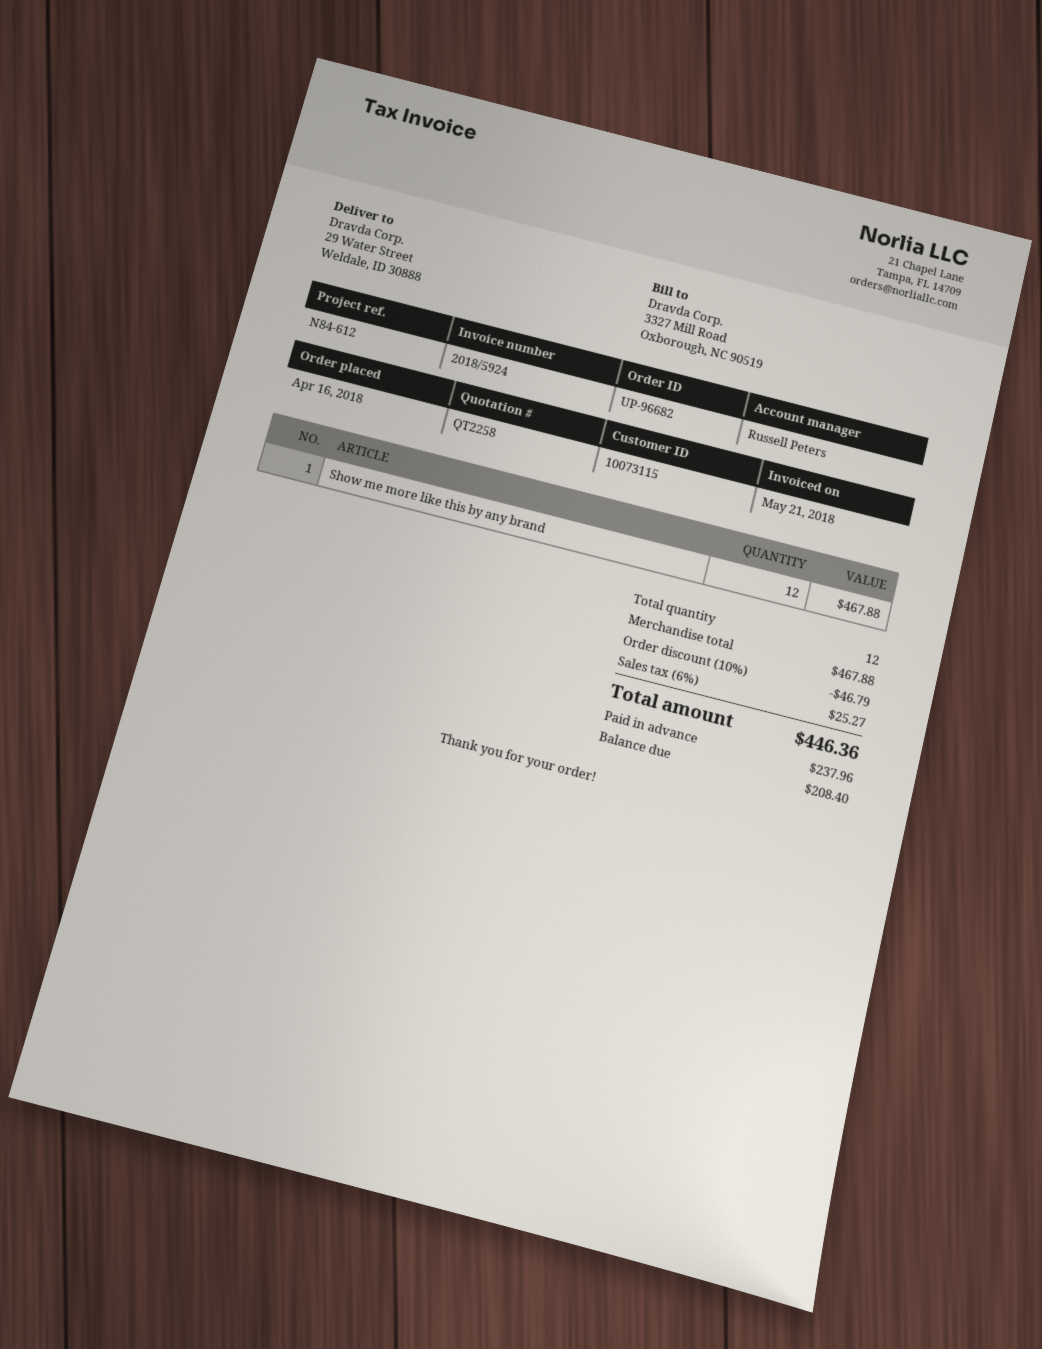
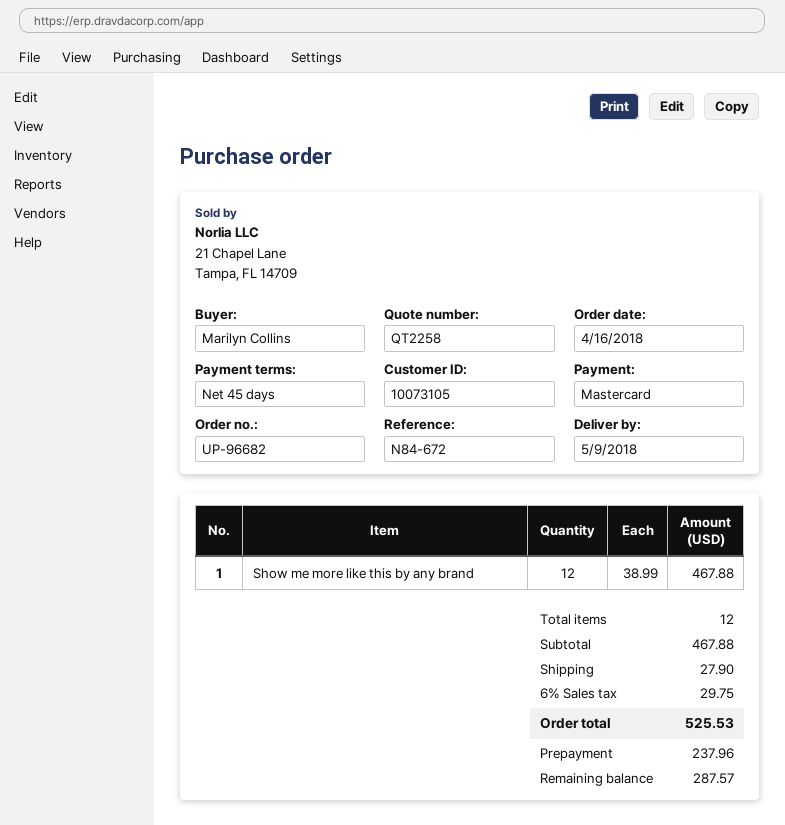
customer number: 10073115 -> 10073105
reference: N84-612 -> N84-672
discount: 10% = 46.79 -> none
shipping: none -> 27.90
tax: 6% = 25.27 -> 6% = 29.75
total: 446.36 -> 525.53
balance: 208.40 -> 287.57

